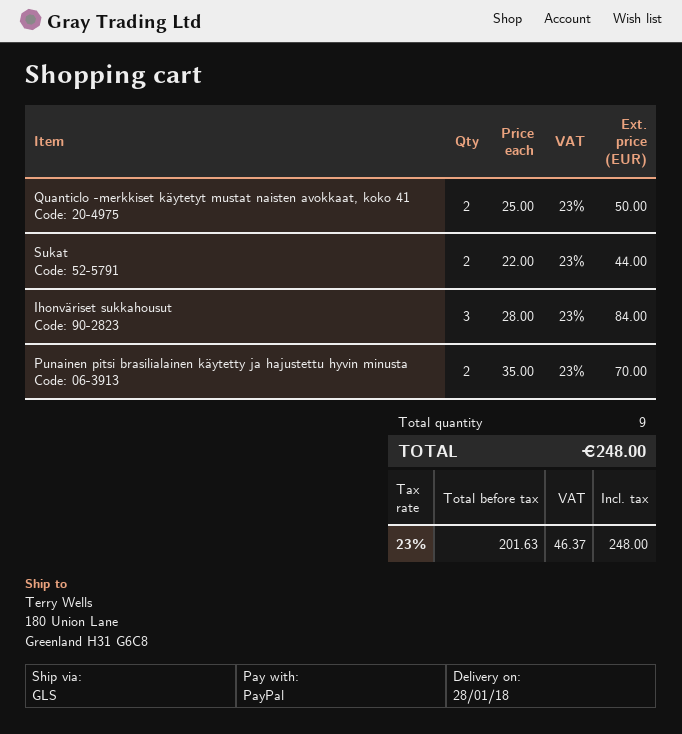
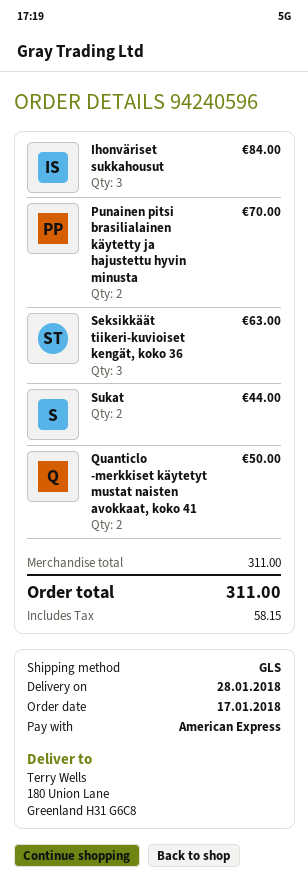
payment method: PayPal -> American Express
Seksikkäät tiikeri-kuvioiset kengät, koko 36: none -> 3 for 63.00
tax: 46.37 -> 58.15
total: 248.00 -> 311.00

